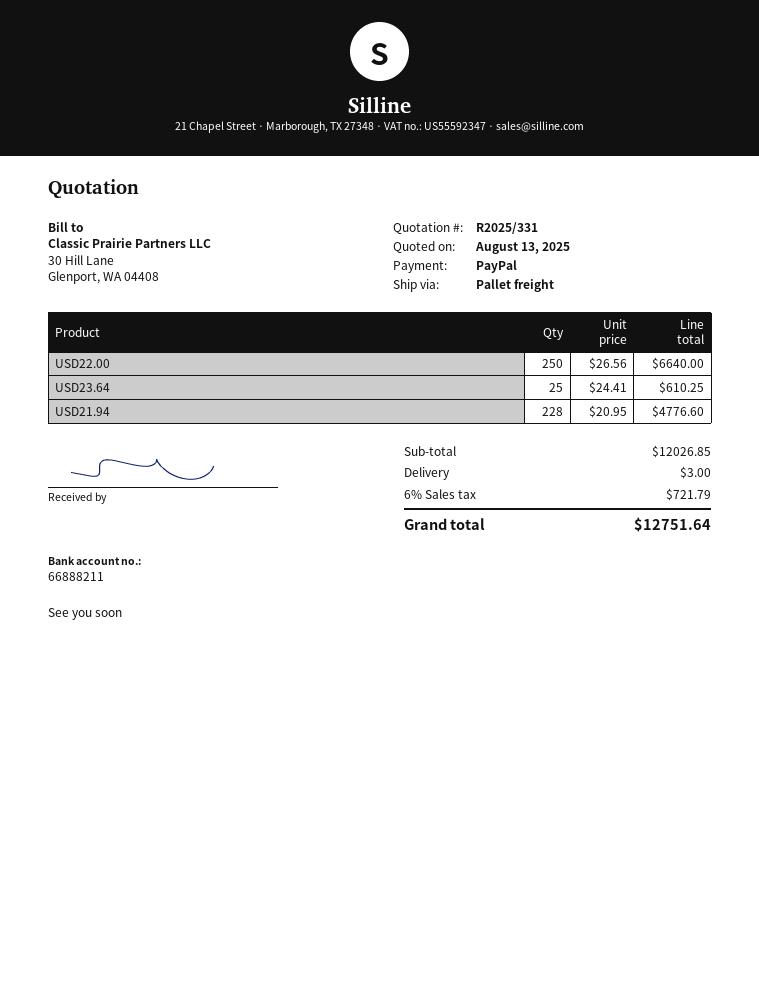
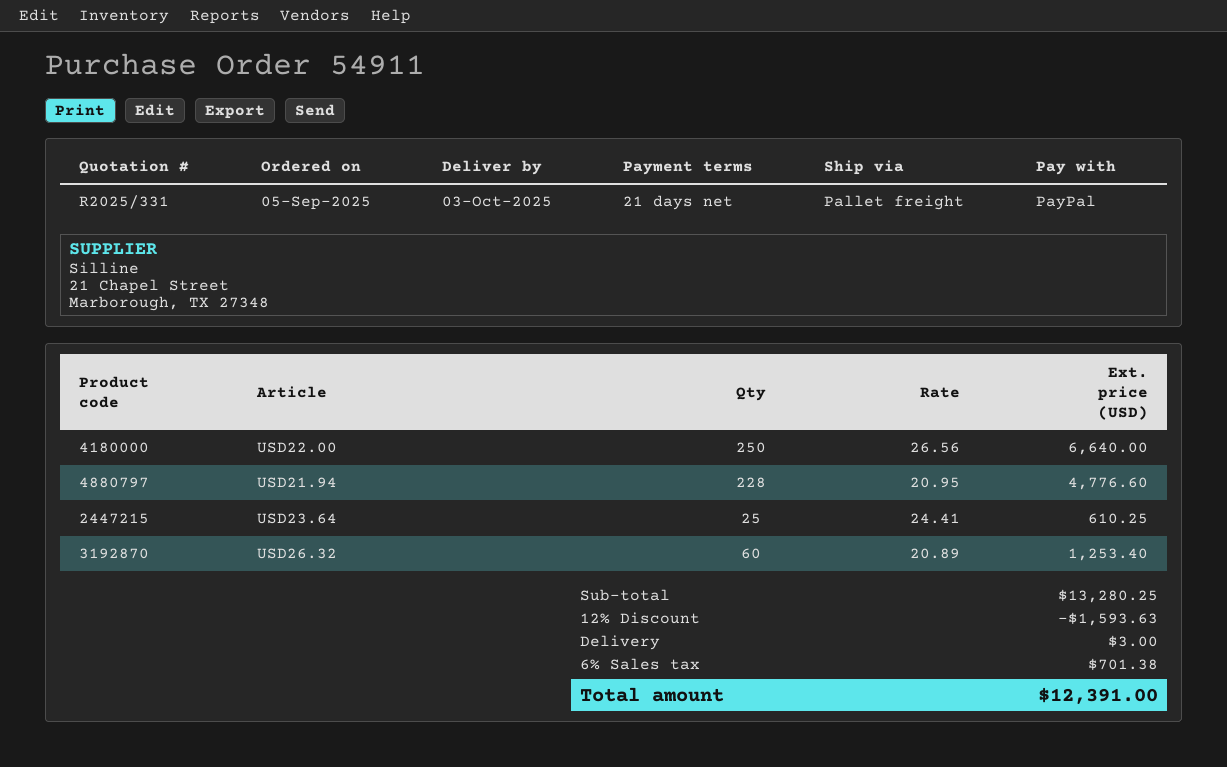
USD26.32: none -> 60 x 20.89 = 1253.40
subtotal: 12026.85 -> 13280.25
discount: none -> 12% = 1593.63
tax: 6% = 721.79 -> 6% = 701.38
total: 12751.64 -> 12391.00

